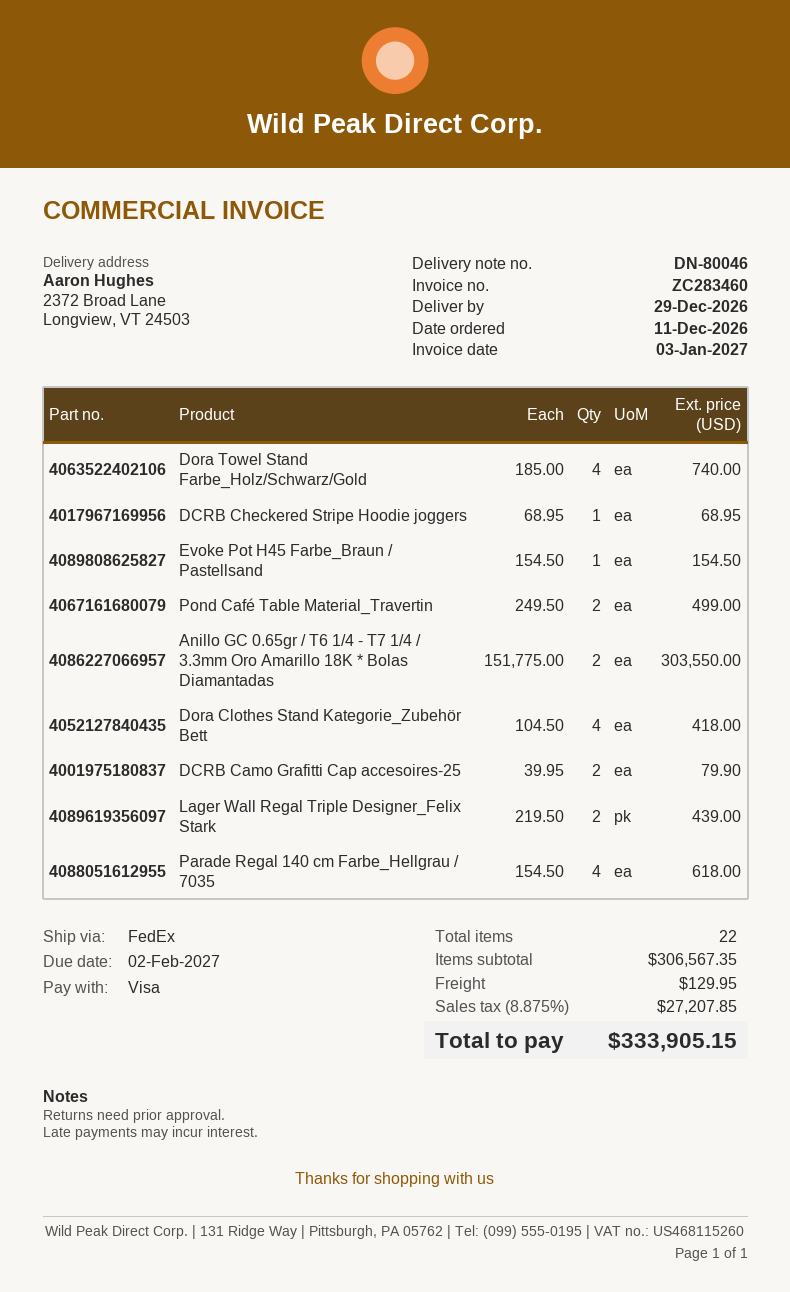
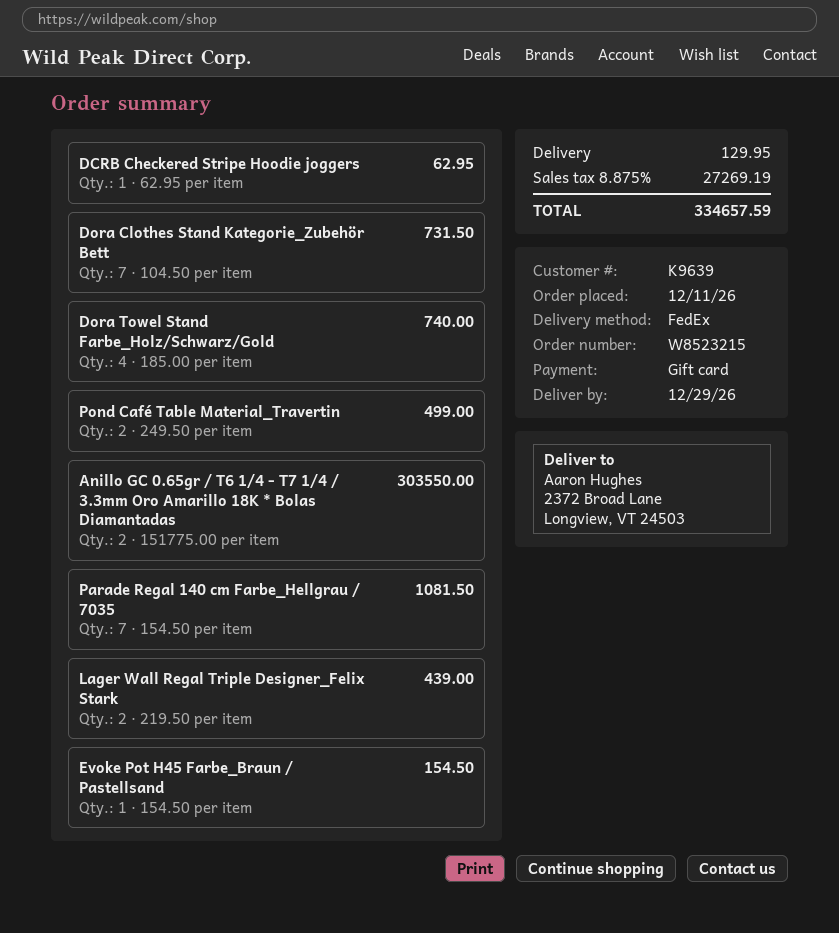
payment method: Visa -> gift card
DCRB Checkered Stripe Hoodie joggers: 1 x 68.95 = 68.95 -> 1 x 62.95 = 62.95
Dora Clothes Stand Kategorie_Zubehör Bett: 4 x 104.50 = 418.00 -> 7 x 104.50 = 731.50
DCRB Camo Grafitti Cap accesoires-25: 2 x 39.95 = 79.90 -> none
Parade Regal 140 cm Farbe_Hellgrau / 7035: 4 x 154.50 = 618.00 -> 7 x 154.50 = 1081.50
tax: 8.875% = 27207.85 -> 8.875% = 27269.19
total: 333905.15 -> 334657.59

